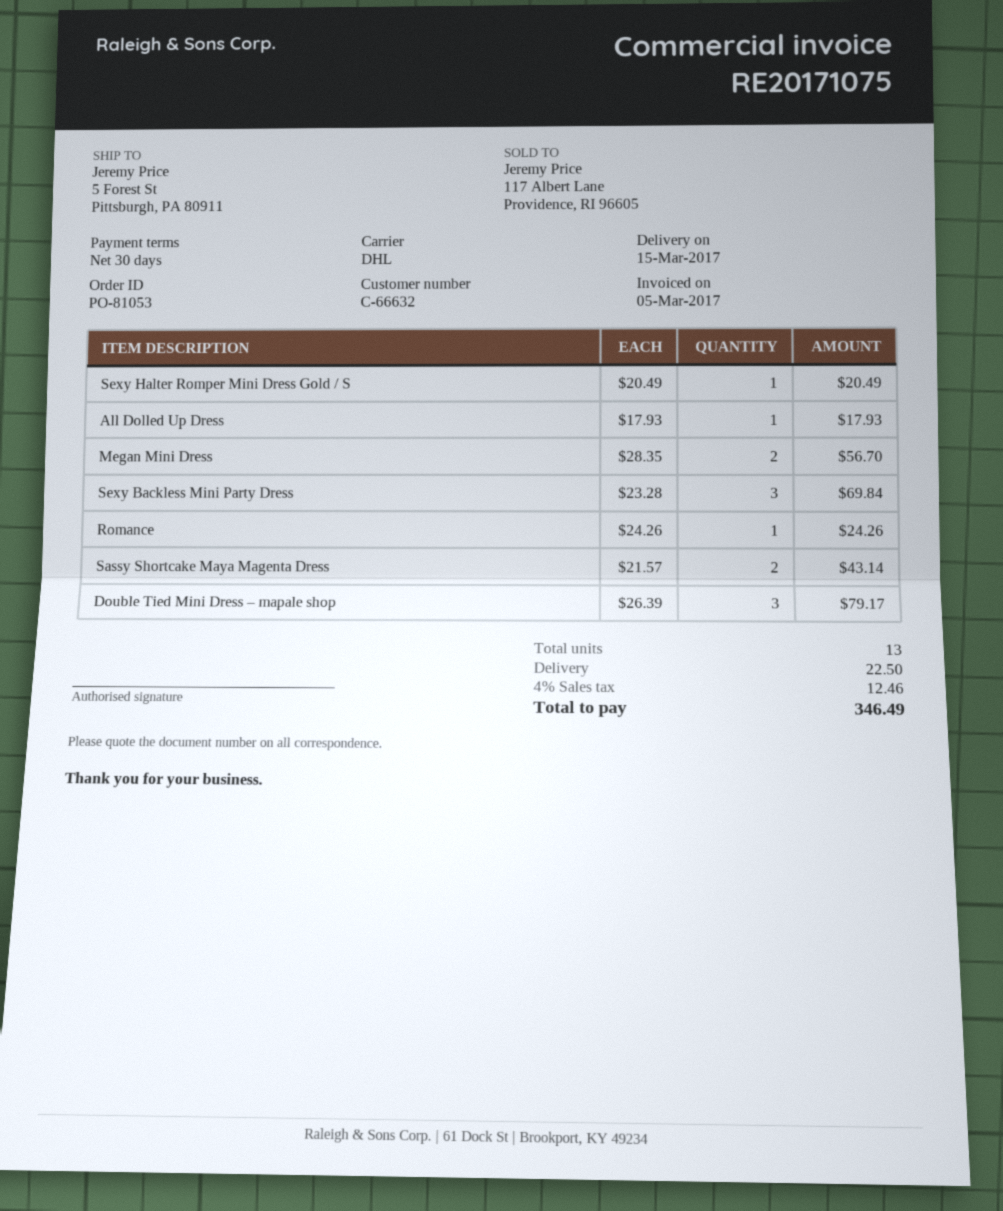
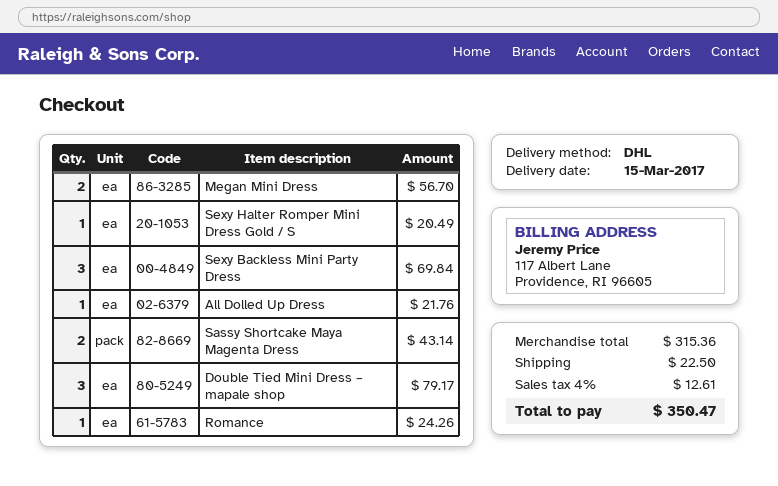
All Dolled Up Dress: 1 for 17.93 -> 1 for 21.76
tax: 4% = 12.46 -> 4% = 12.61
total: 346.49 -> 350.47

